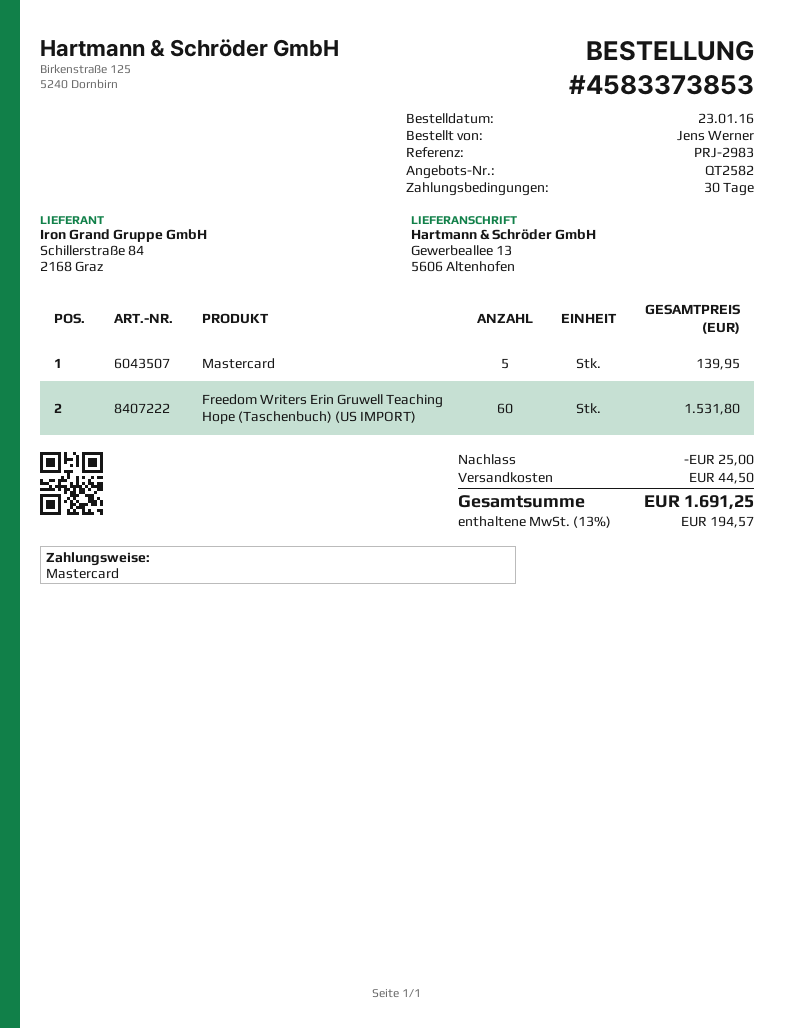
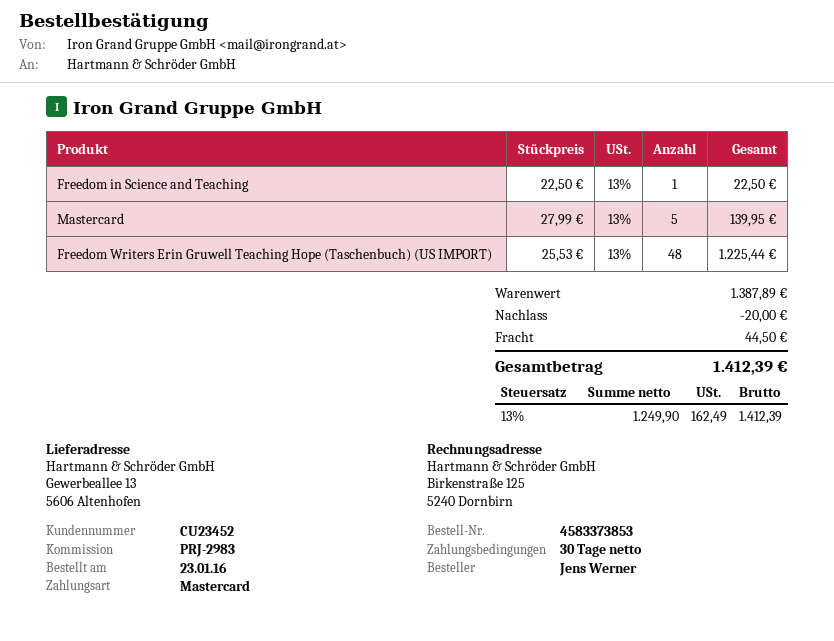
Freedom Writers Erin Gruwell Teaching Hope (Taschenbuch) (US IMPORT): 60 for 1531.80 -> 48 for 1225.44
Freedom in Science and Teaching: none -> 1 for 22.50
discount: 25.00 -> 20.00
tax: 13% = 194.57 -> 13% = 162.49
total: 1691.25 -> 1412.39

